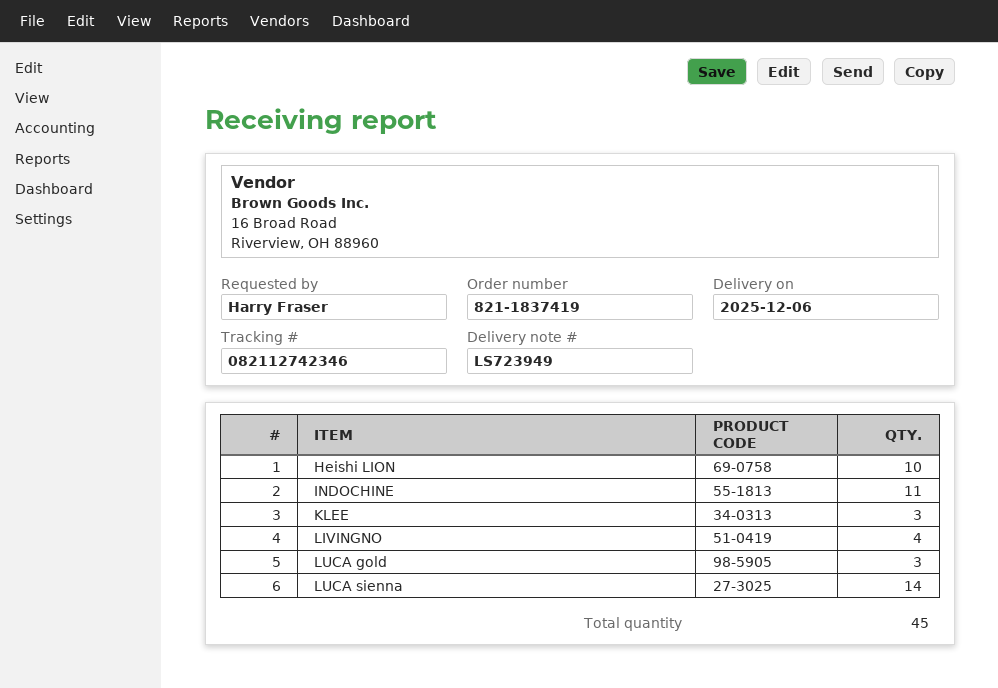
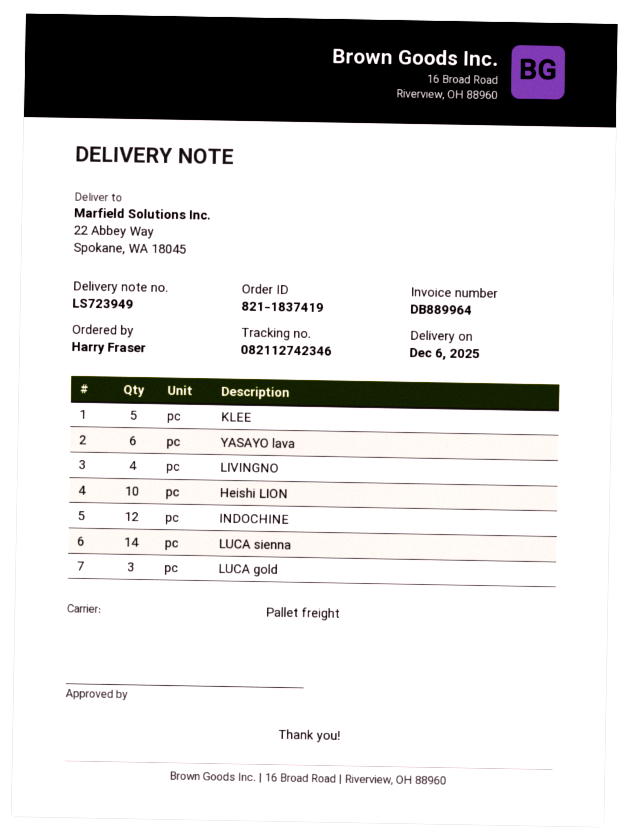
INDOCHINE: 11 -> 12
KLEE: 3 -> 5
YASAYO lava: none -> 6

